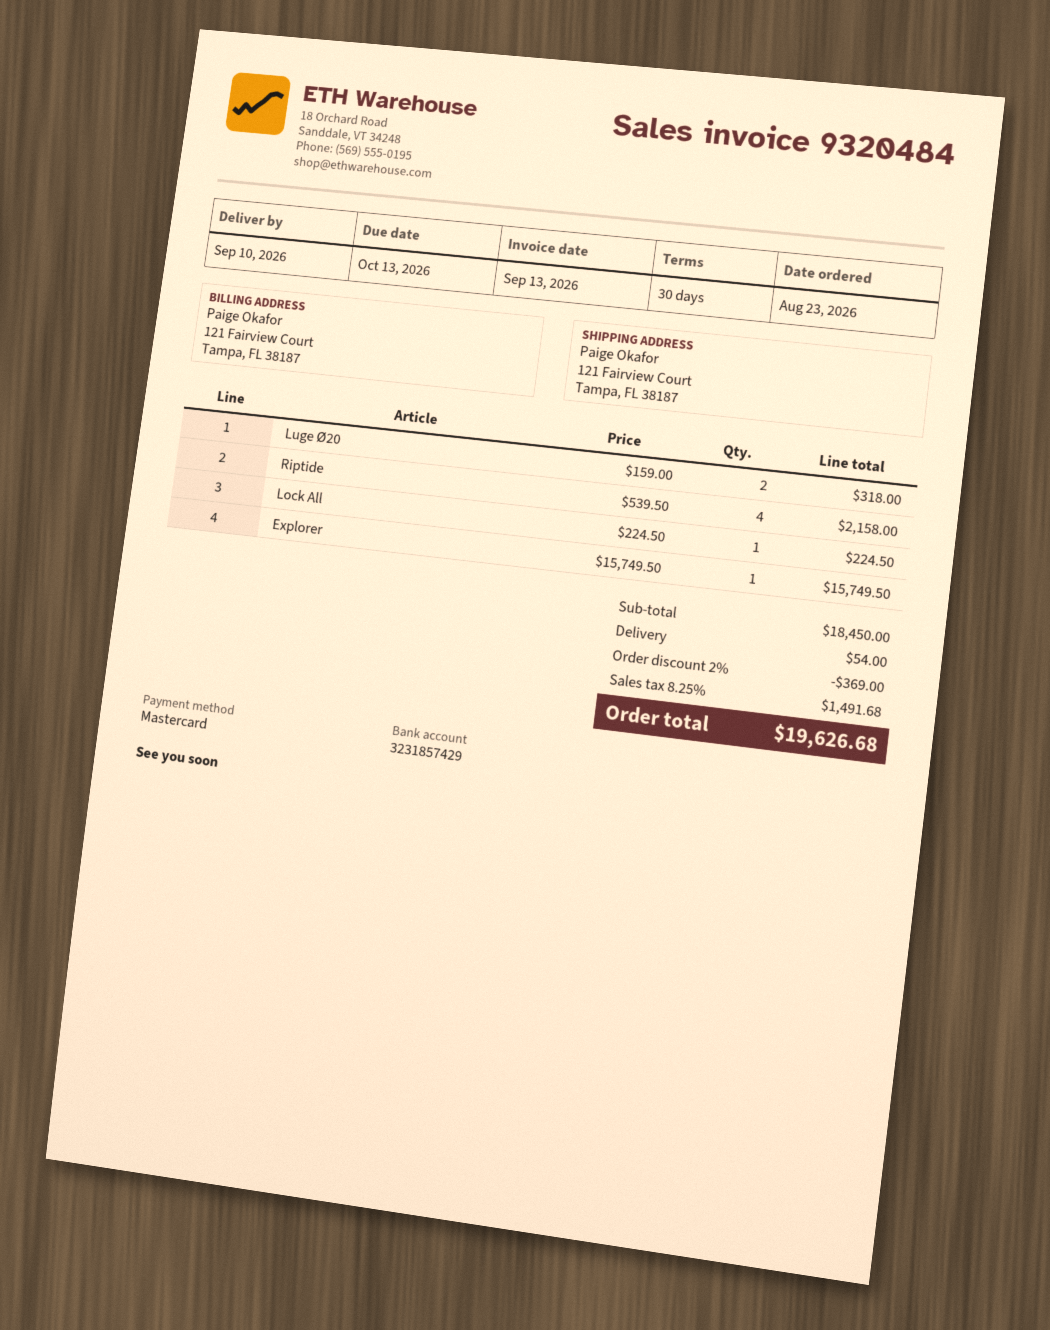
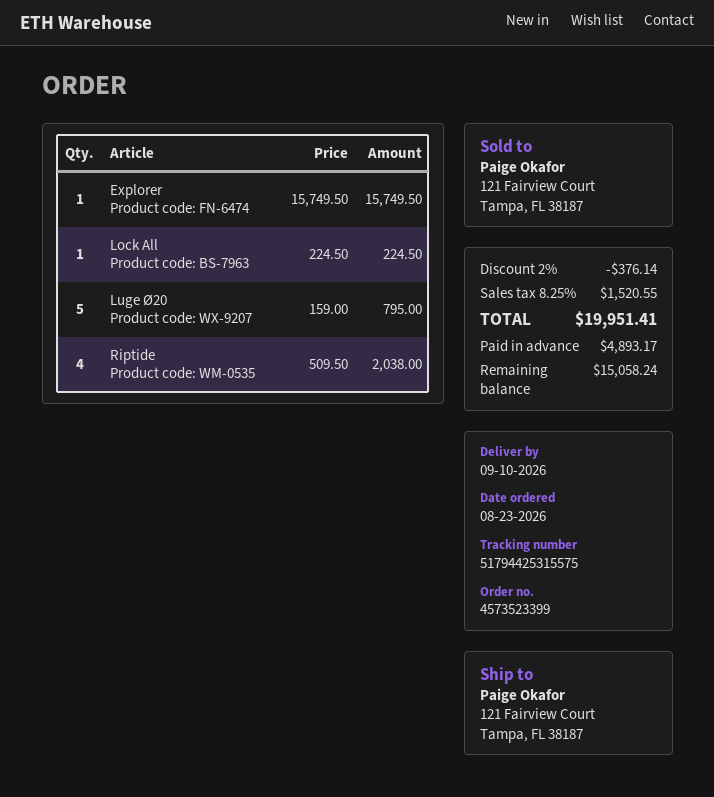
Luge Ø20: 2 x 159.00 = 318.00 -> 5 x 159.00 = 795.00
Riptide: 4 x 539.50 = 2158.00 -> 4 x 509.50 = 2038.00
discount: 2% = 369.00 -> 2% = 376.14
shipping: 54.00 -> none
tax: 8.25% = 1491.68 -> 8.25% = 1520.55
total: 19626.68 -> 19951.41

